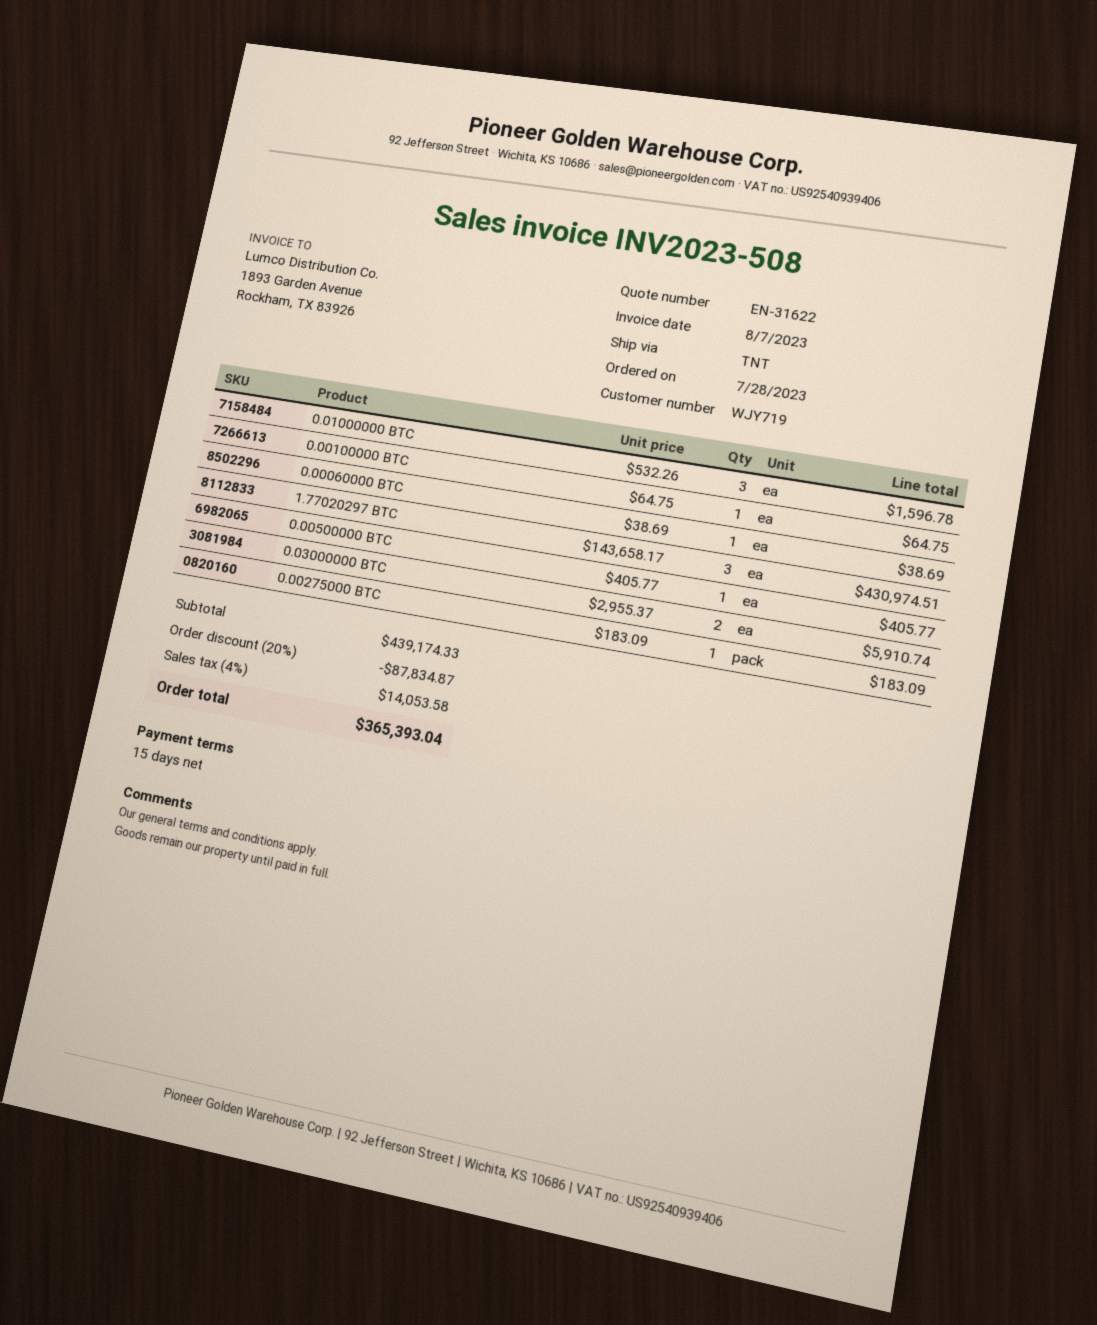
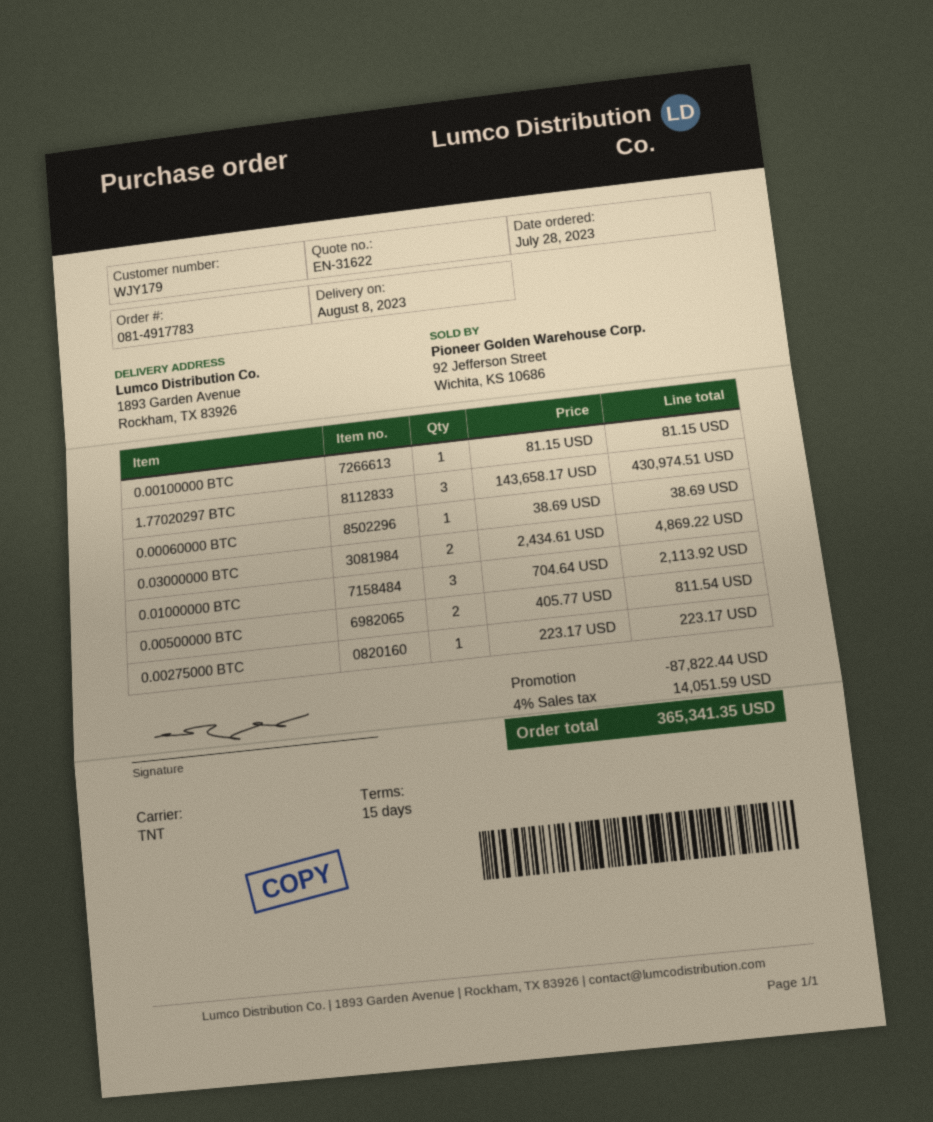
customer number: WJY719 -> WJY179
0.01000000 BTC: 3 x 532.26 = 1596.78 -> 3 x 704.64 = 2113.92
0.00100000 BTC: 1 x 64.75 = 64.75 -> 1 x 81.15 = 81.15
0.00500000 BTC: 1 x 405.77 = 405.77 -> 2 x 405.77 = 811.54
0.03000000 BTC: 2 x 2955.37 = 5910.74 -> 2 x 2434.61 = 4869.22
0.00275000 BTC: 1 x 183.09 = 183.09 -> 1 x 223.17 = 223.17
discount: 87834.87 -> 87822.44
tax: 4% = 14053.58 -> 4% = 14051.59
total: 365393.04 -> 365341.35

